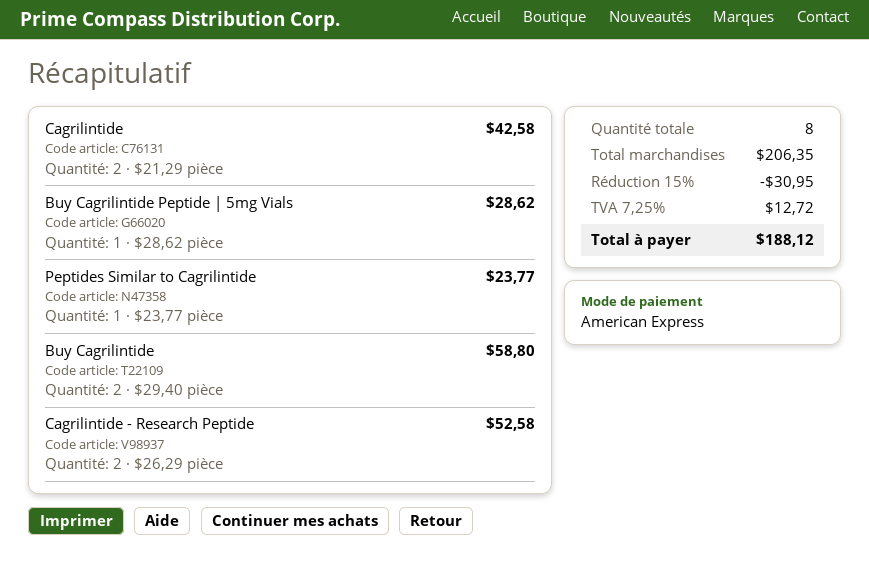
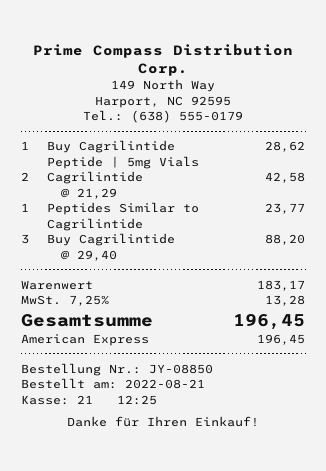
Buy Cagrilintide: 2 x 29.40 = 58.80 -> 3 x 29.40 = 88.20
Cagrilintide - Research Peptide: 2 x 26.29 = 52.58 -> none
subtotal: 206.35 -> 183.17
discount: 15% = 30.95 -> none
tax: 7.25% = 12.72 -> 7.25% = 13.28
total: 188.12 -> 196.45

